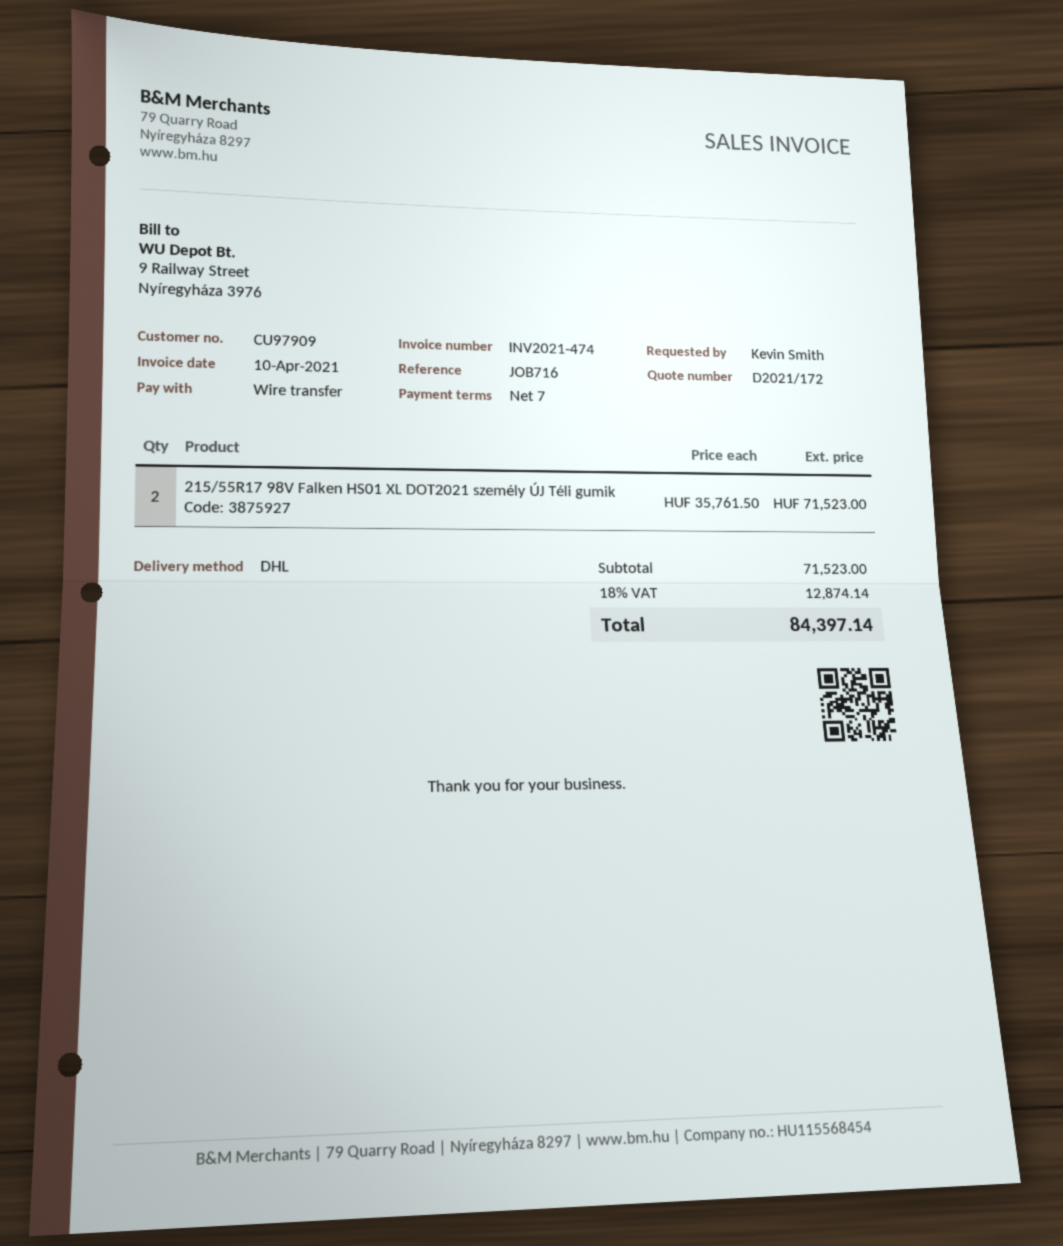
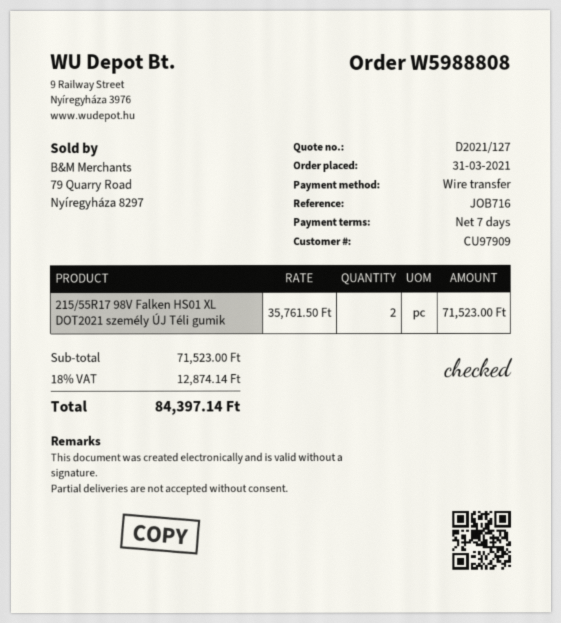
quote number: D2021/172 -> D2021/127

